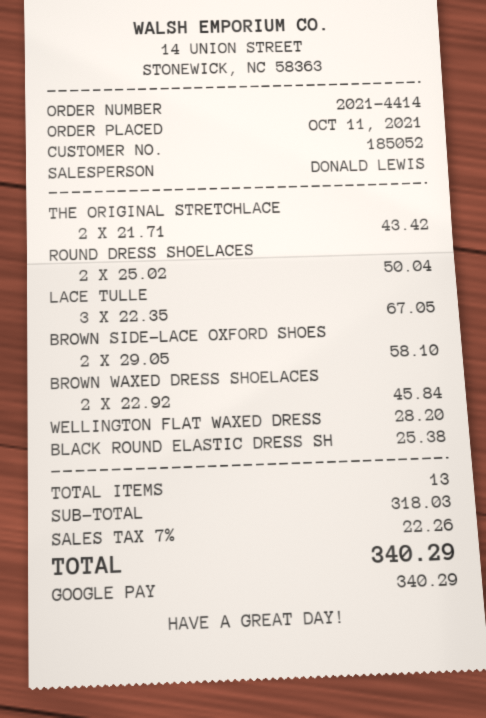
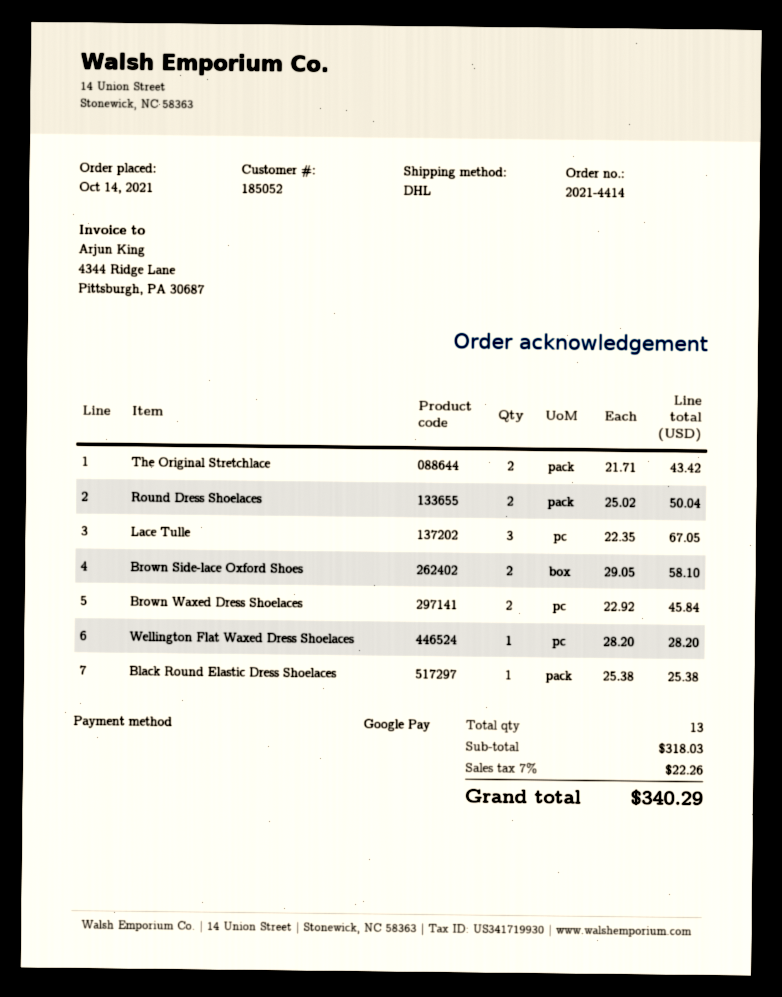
order date: 2021-10-11 -> 2021-10-14

